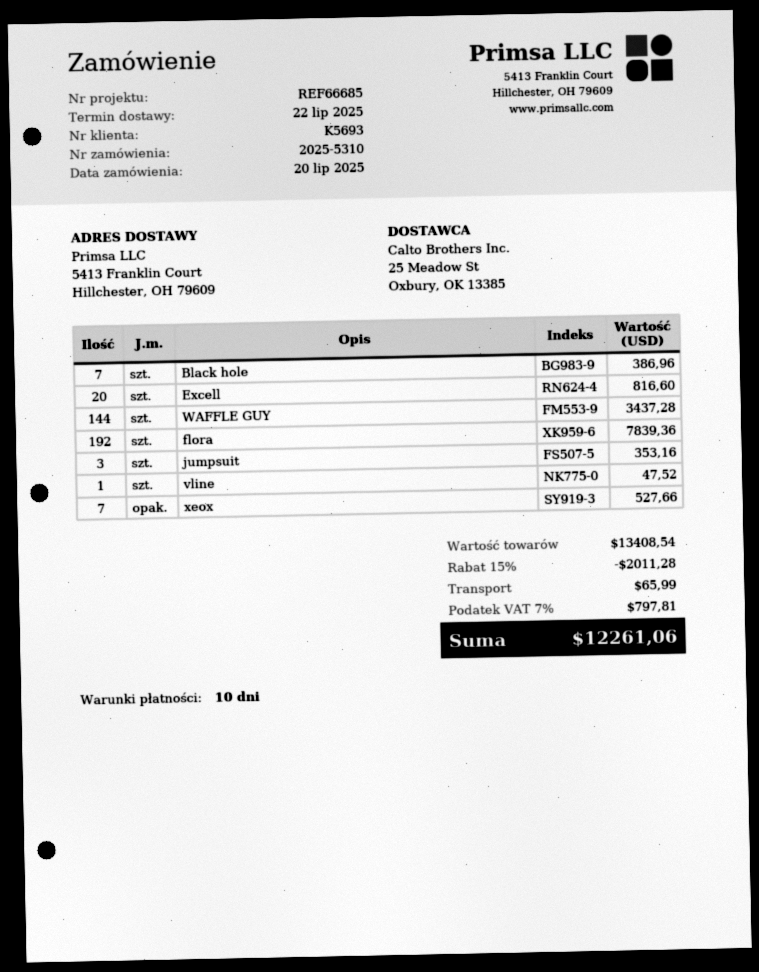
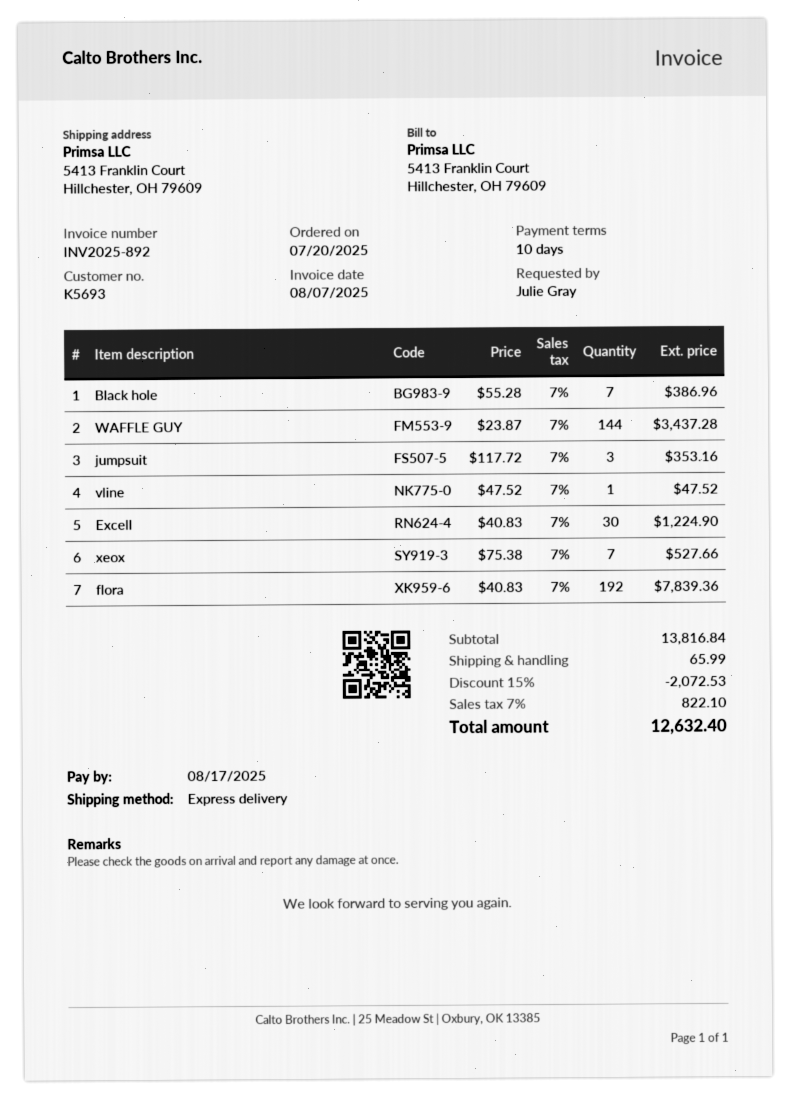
Excell: 20 for 816.60 -> 30 for 1224.90
subtotal: 13408.54 -> 13816.84
discount: 15% = 2011.28 -> 15% = 2072.53
tax: 7% = 797.81 -> 7% = 822.10
total: 12261.06 -> 12632.40

